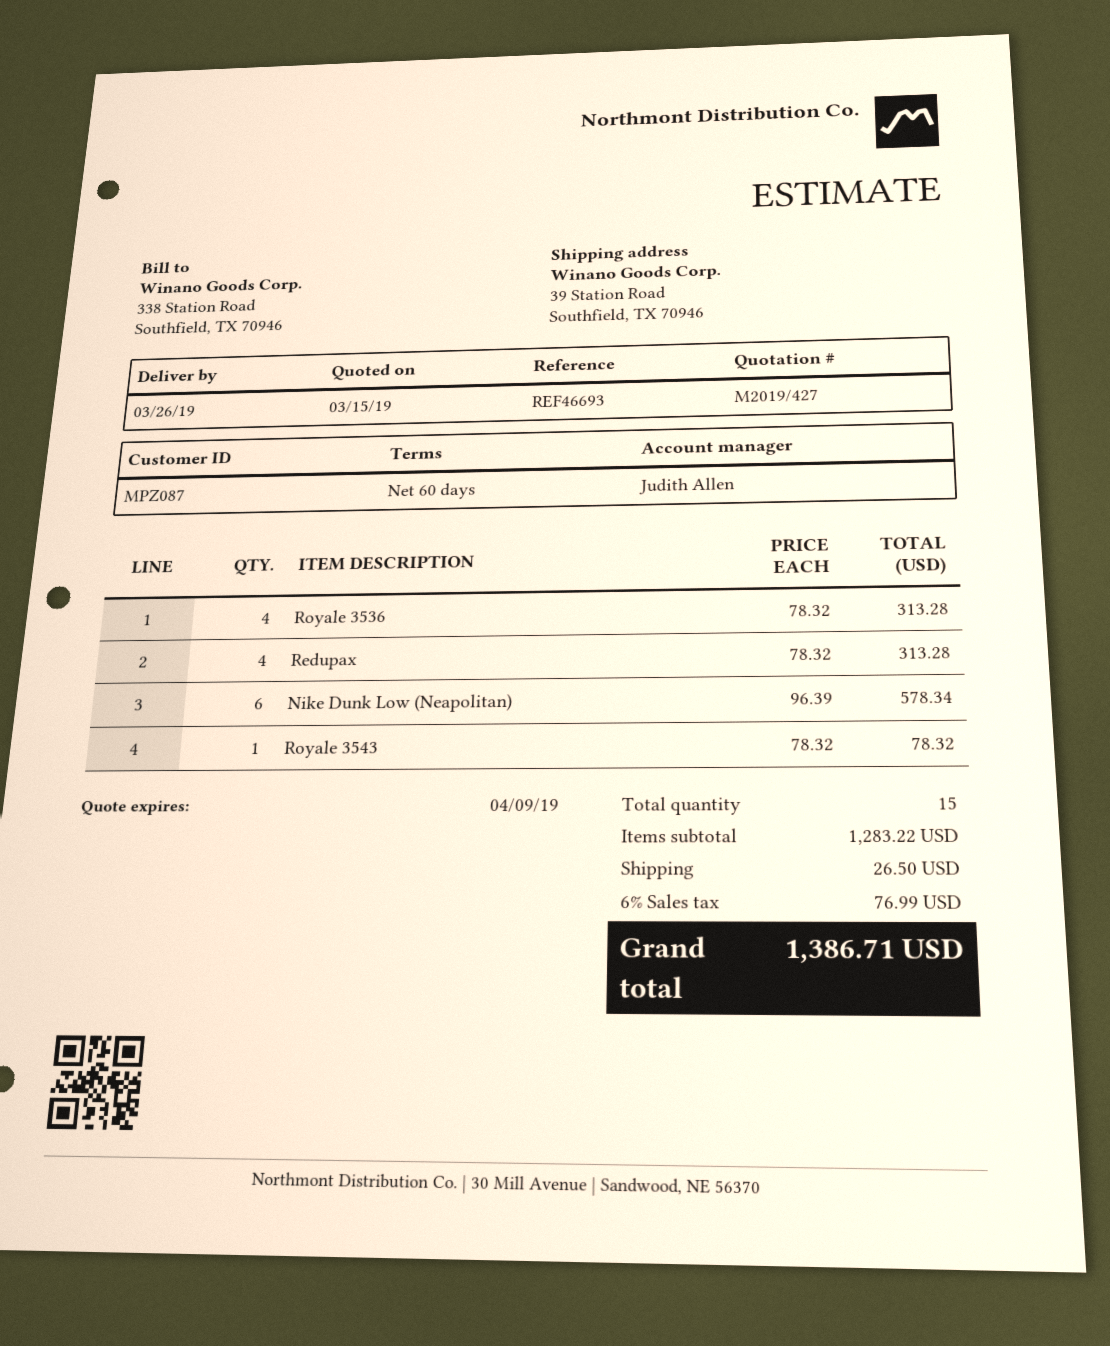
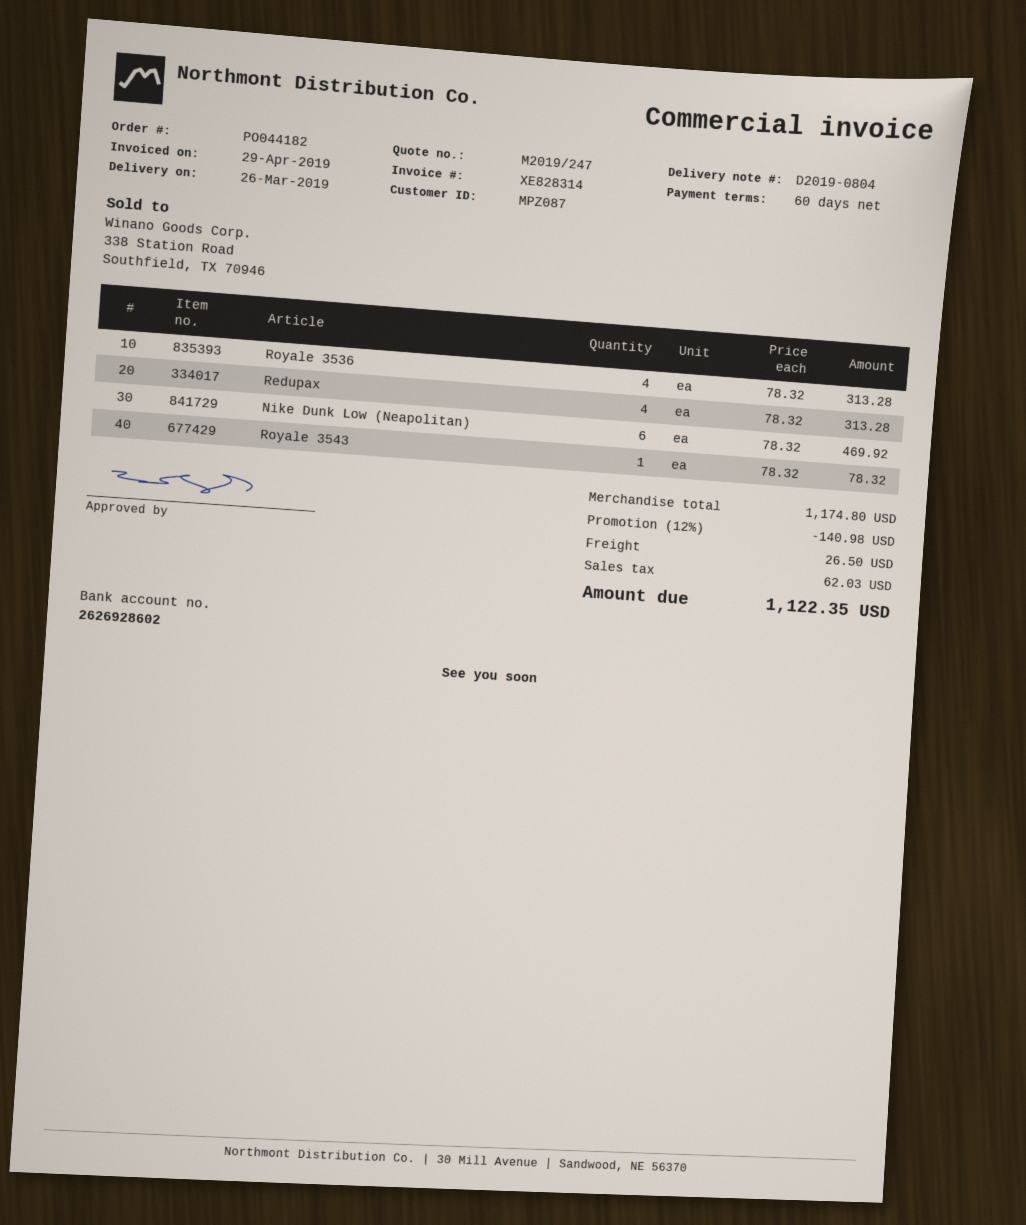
quote number: M2019/427 -> M2019/247
Nike Dunk Low (Neapolitan): 6 x 96.39 = 578.34 -> 6 x 78.32 = 469.92
subtotal: 1283.22 -> 1174.80
discount: none -> 12% = 140.98
tax: 76.99 -> 62.03
total: 1386.71 -> 1122.35

